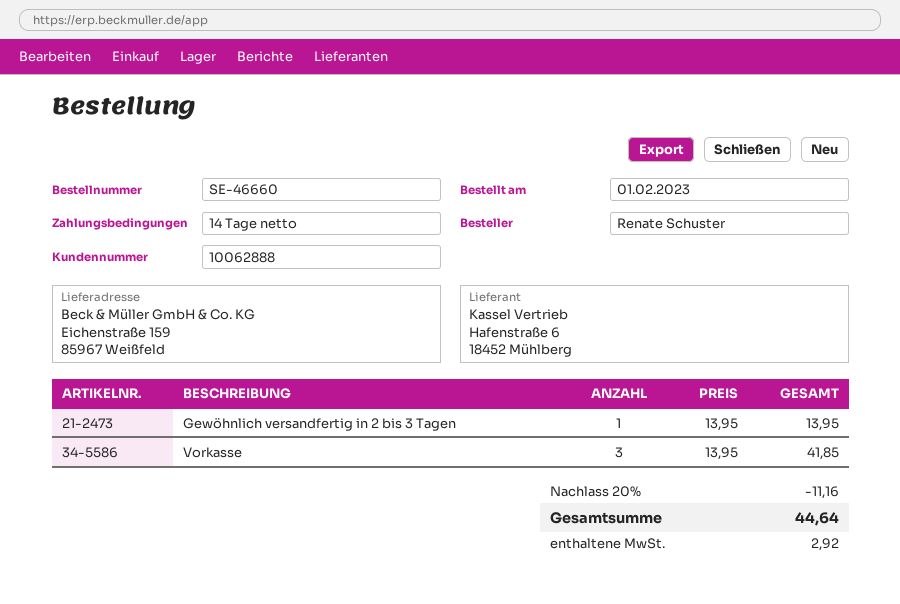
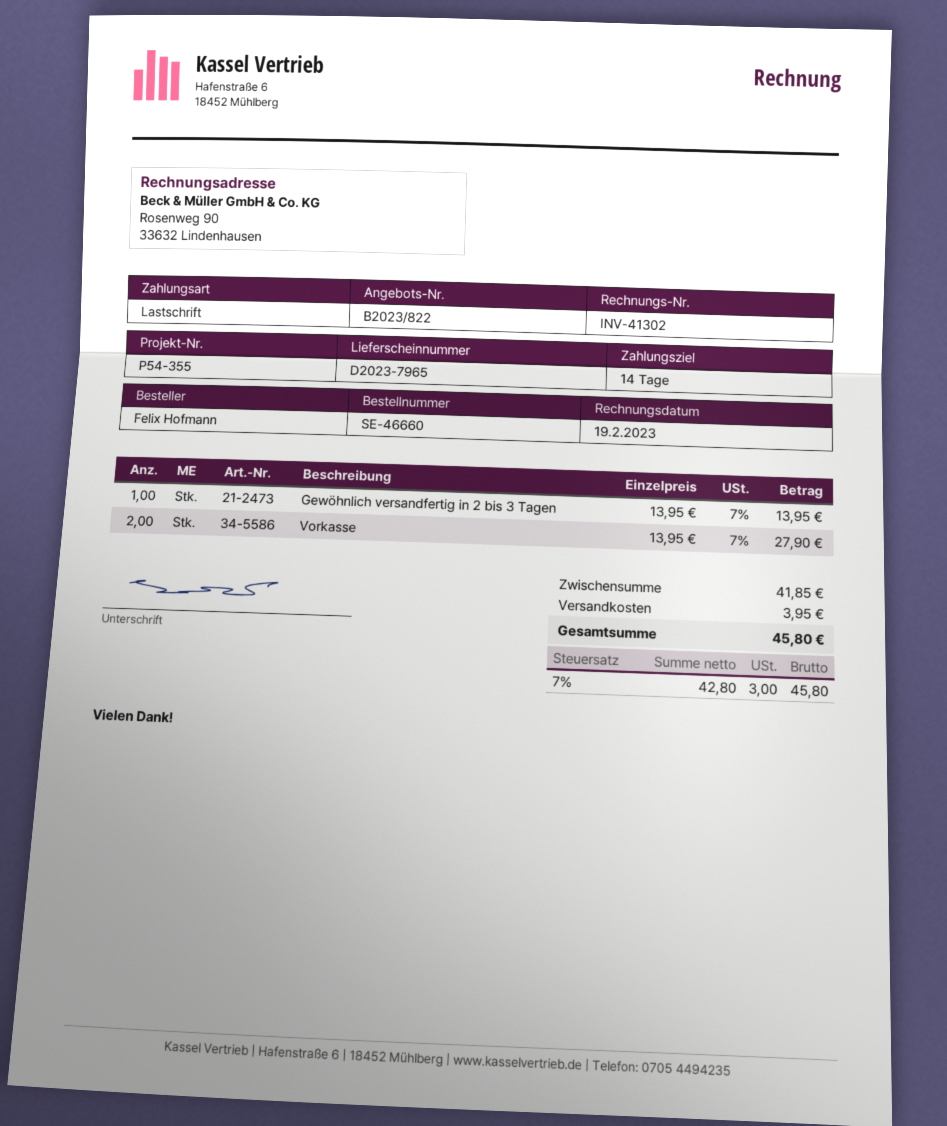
ordered by: Renate Schuster -> Felix Hofmann
Vorkasse: 3 x 13.95 = 41.85 -> 2 x 13.95 = 27.90
discount: 20% = 11.16 -> none
shipping: none -> 3.95
tax: 2.92 -> 3.00
total: 44.64 -> 45.80

